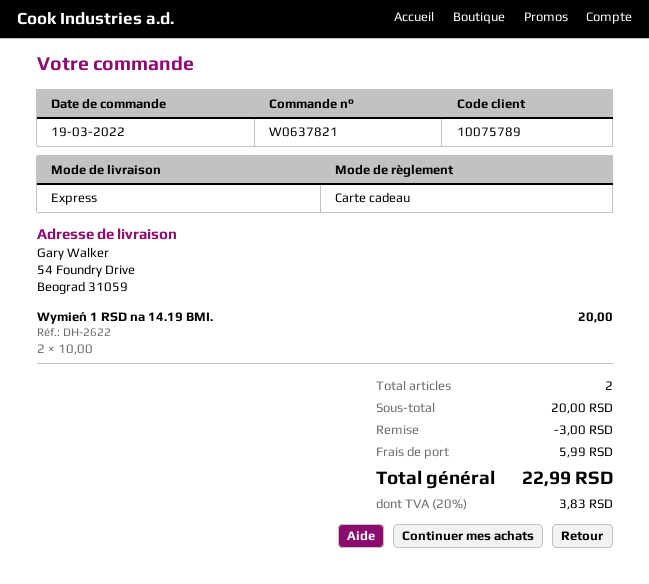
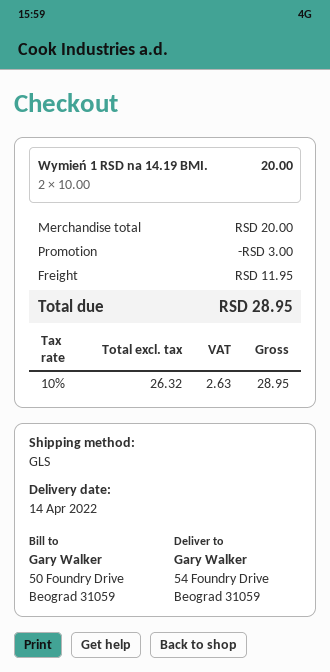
shipping method: express -> GLS
shipping: 5.99 -> 11.95
tax: 20% = 3.83 -> 10% = 2.63
total: 22.99 -> 28.95

